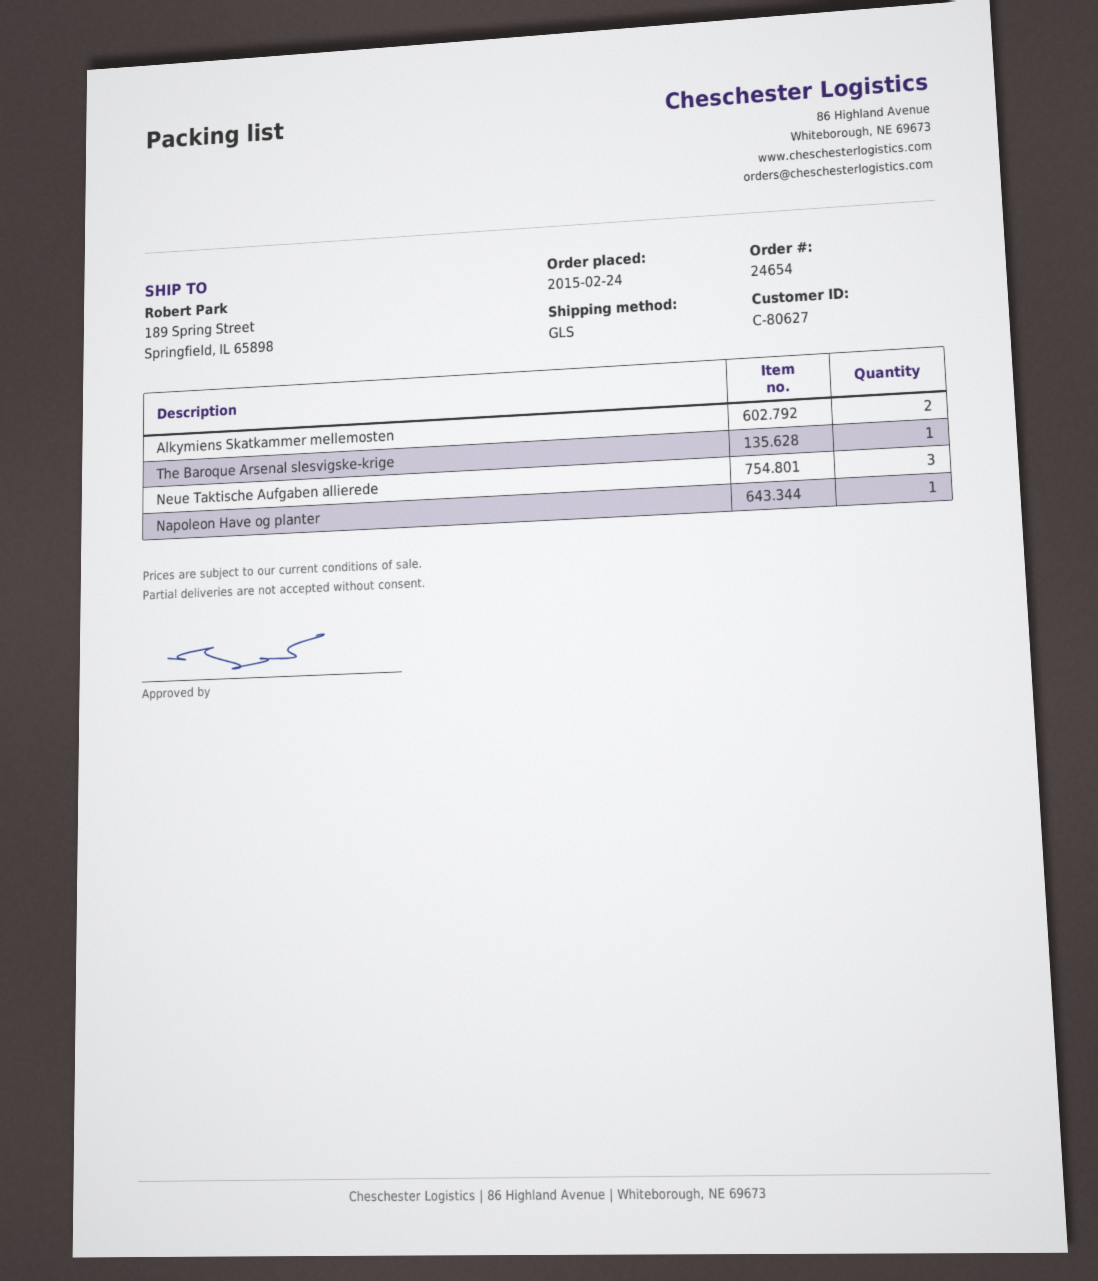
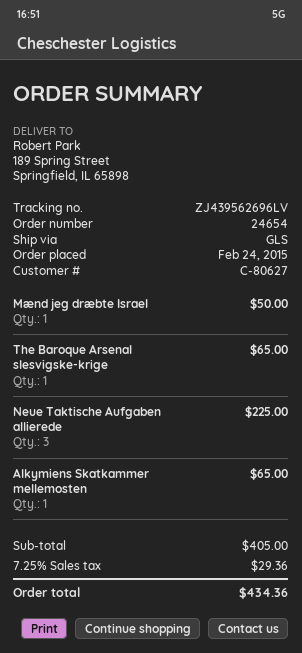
Alkymiens Skatkammer mellemosten: 2 -> 1
Napoleon Have og planter: 1 -> none
Mænd jeg dræbte Israel: none -> 1

